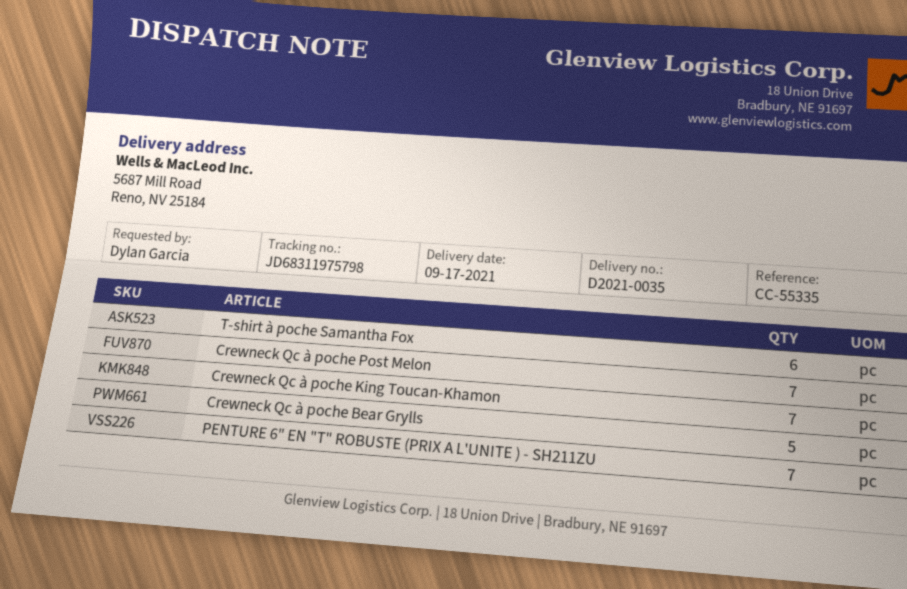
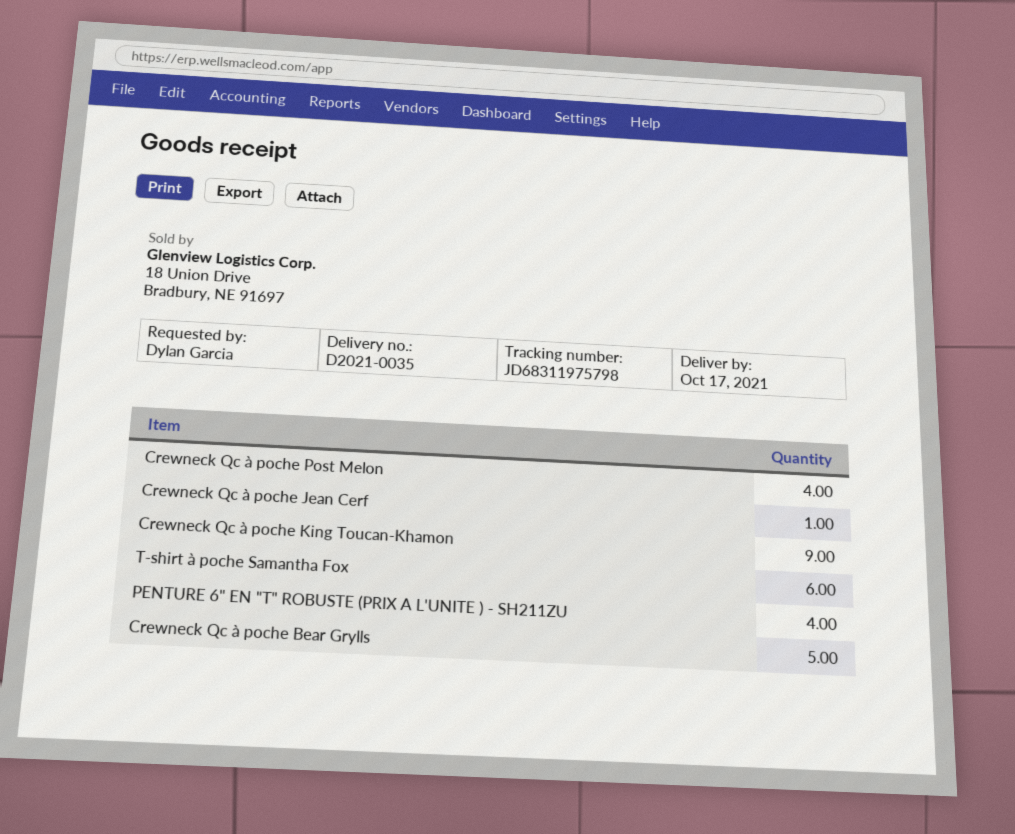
delivery date: 2021-09-17 -> 2021-10-17
Crewneck Qc à poche Post Melon: 7 -> 4
Crewneck Qc à poche King Toucan-Khamon: 7 -> 9
PENTURE 6" EN "T" ROBUSTE (PRIX A L'UNITE ) - SH211ZU: 7 -> 4
Crewneck Qc à poche Jean Cerf: none -> 1

